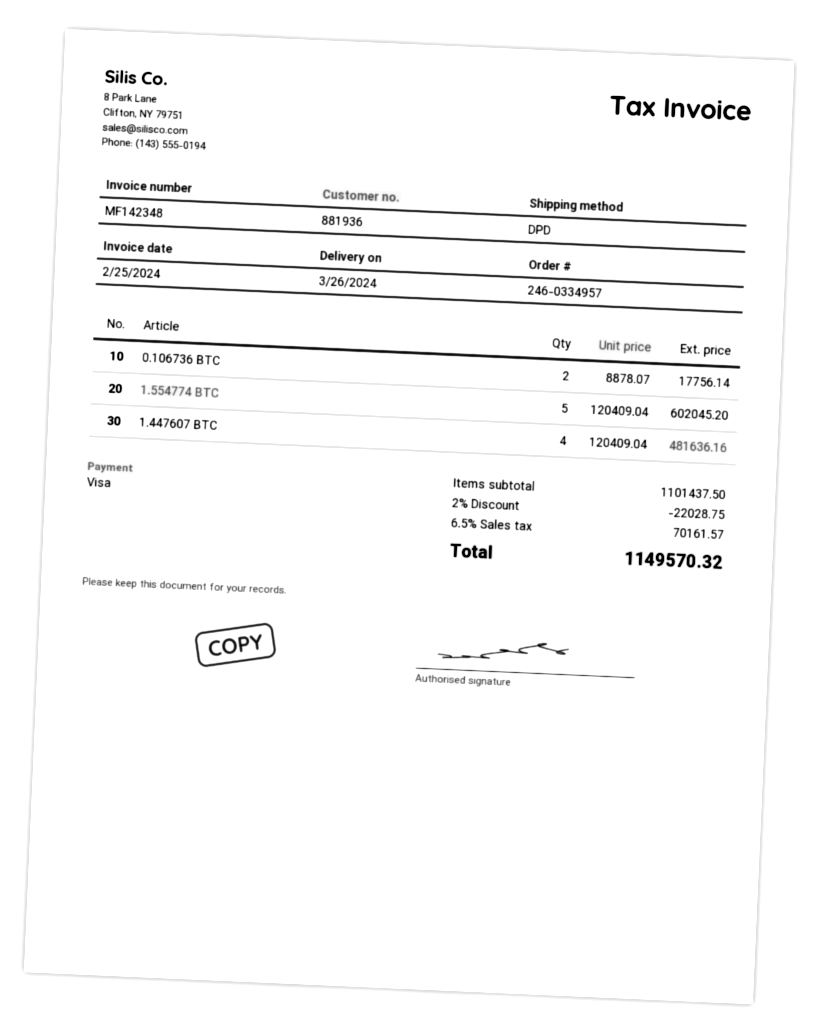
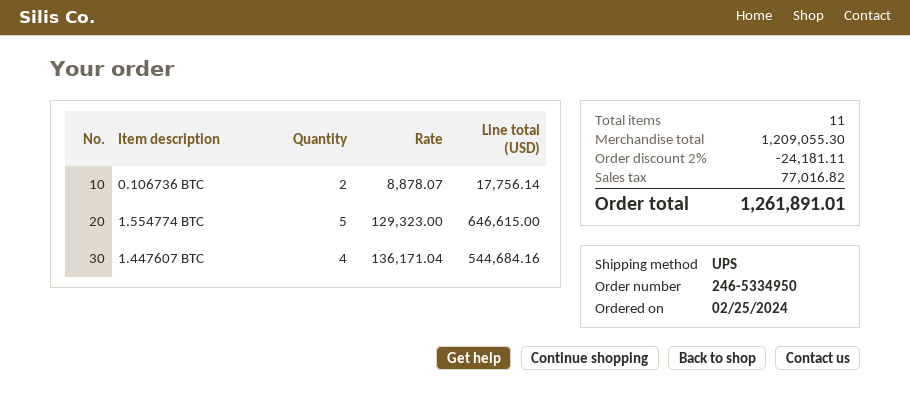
order number: 246-0334957 -> 246-5334950
shipping method: DPD -> UPS
1.554774 BTC: 5 x 120409.04 = 602045.20 -> 5 x 129323.00 = 646615.00
1.447607 BTC: 4 x 120409.04 = 481636.16 -> 4 x 136171.04 = 544684.16
subtotal: 1101437.50 -> 1209055.30
discount: 2% = 22028.75 -> 2% = 24181.11
tax: 70161.57 -> 77016.82
total: 1149570.32 -> 1261891.01

